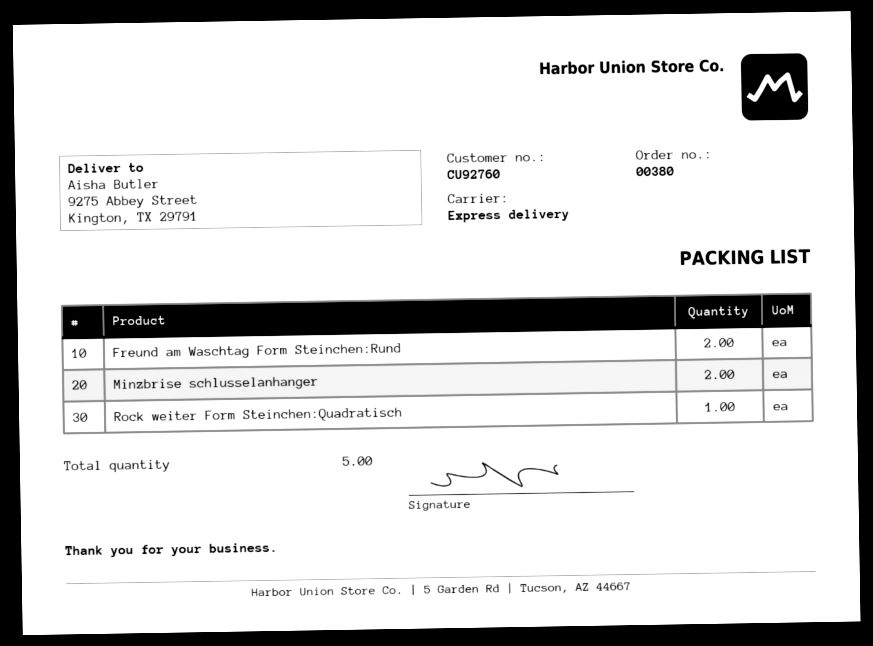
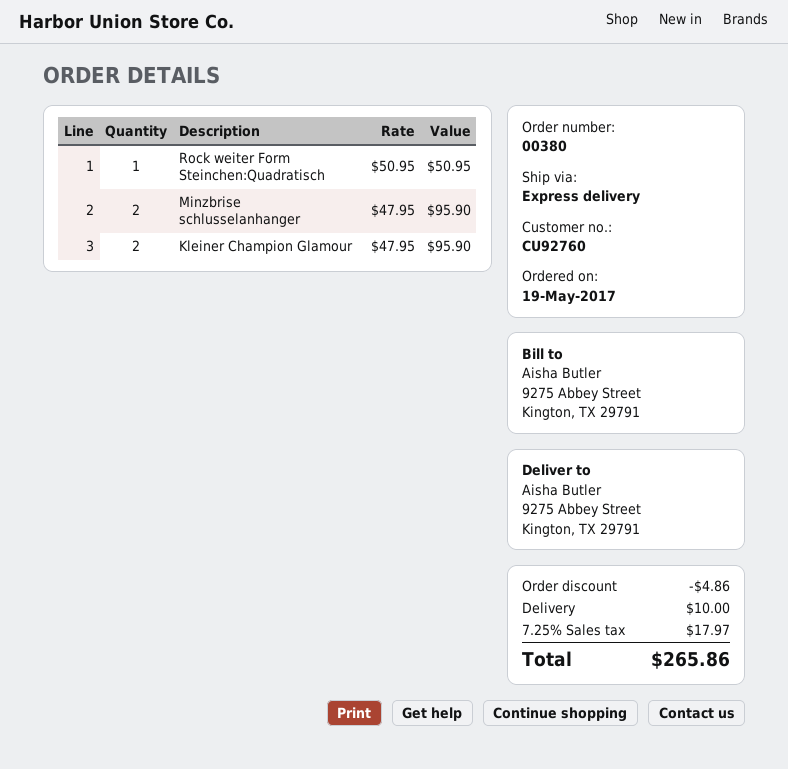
Freund am Waschtag Form Steinchen:Rund: 2 -> none
Kleiner Champion Glamour: none -> 2

